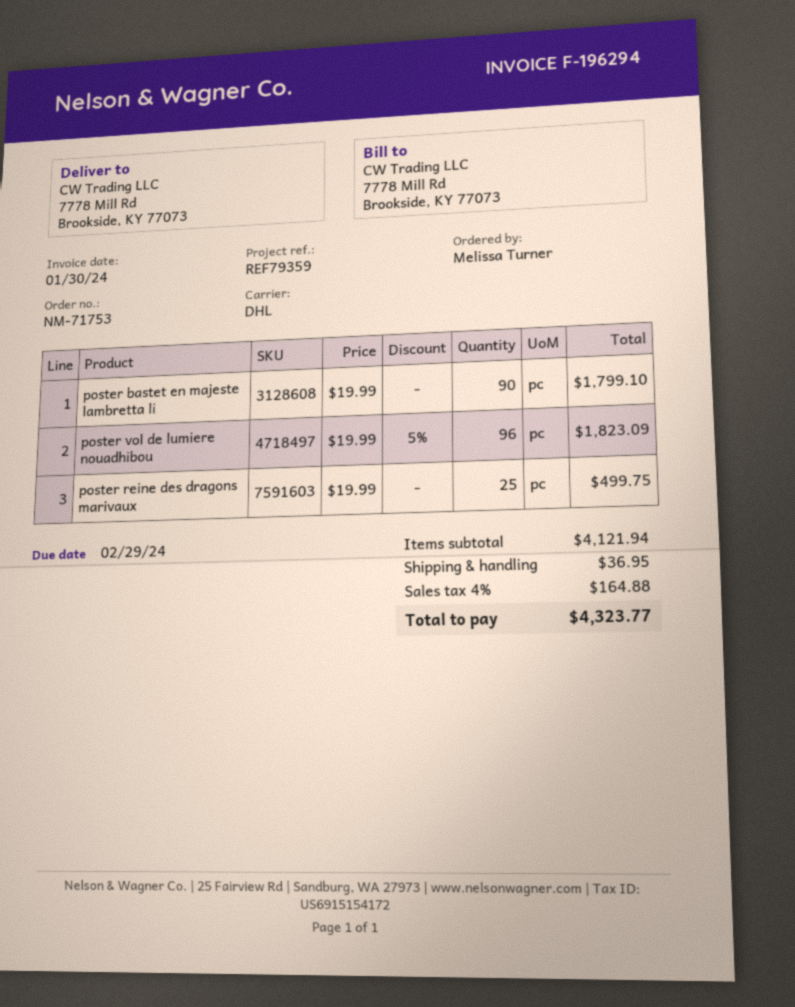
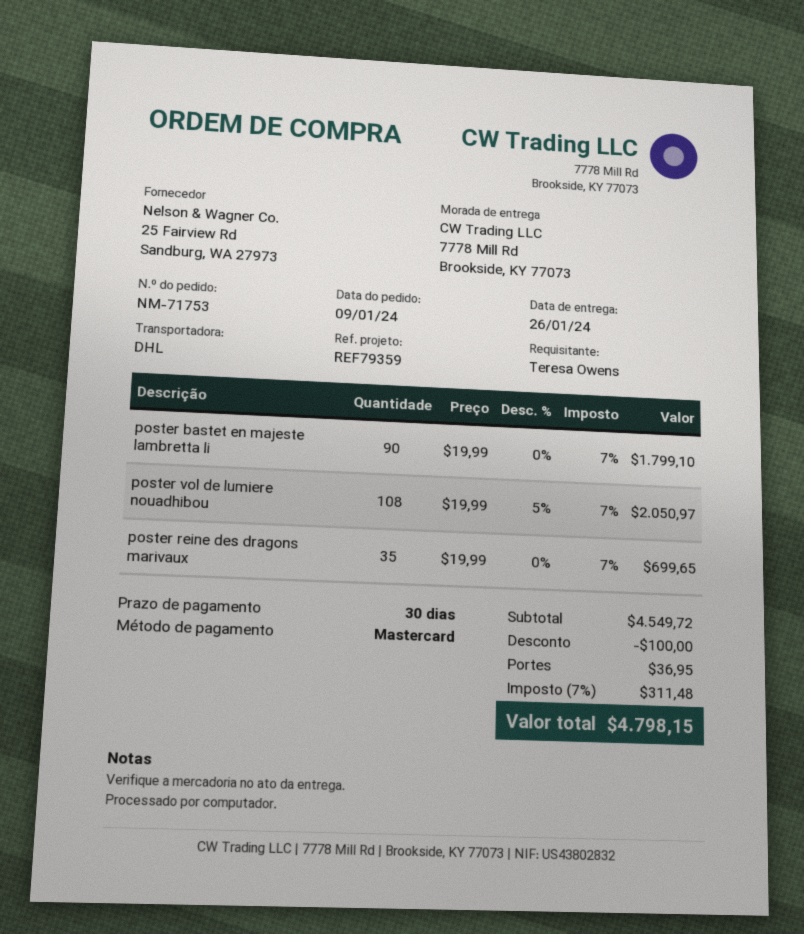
ordered by: Melissa Turner -> Teresa Owens
poster vol de lumiere nouadhibou: 96 x 19.99 - 5% = 1823.09 -> 108 x 19.99 - 5% = 2050.97
poster reine des dragons marivaux: 25 x 19.99 = 499.75 -> 35 x 19.99 = 699.65
subtotal: 4121.94 -> 4549.72
discount: none -> 100.00
tax: 4% = 164.88 -> 7% = 311.48
total: 4323.77 -> 4798.15

